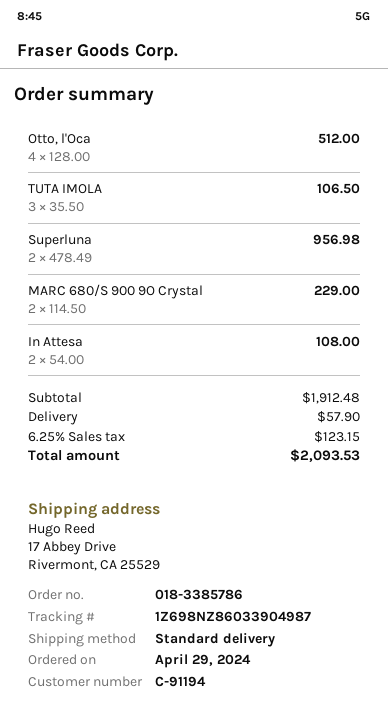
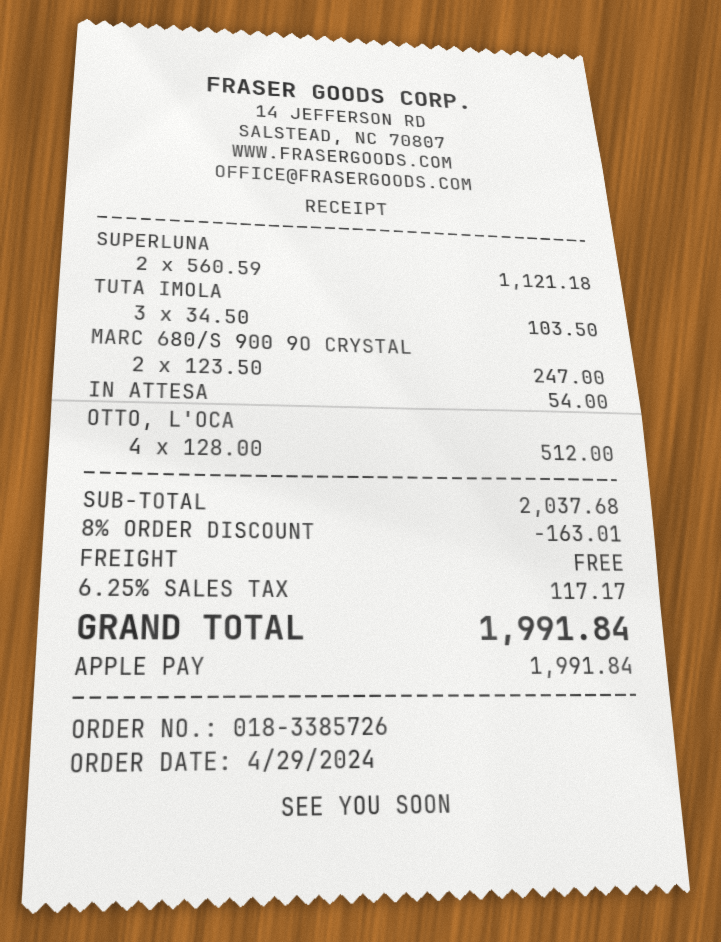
order number: 018-3385786 -> 018-3385726
TUTA IMOLA: 3 x 35.50 = 106.50 -> 3 x 34.50 = 103.50
Superluna: 2 x 478.49 = 956.98 -> 2 x 560.59 = 1121.18
MARC 680/S 900 9O Crystal: 2 x 114.50 = 229.00 -> 2 x 123.50 = 247.00
In Attesa: 2 x 54.00 = 108.00 -> 1 x 54.00 = 54.00
subtotal: 1912.48 -> 2037.68
discount: none -> 8% = 163.01
shipping: 57.90 -> 0.00
tax: 6.25% = 123.15 -> 6.25% = 117.17
total: 2093.53 -> 1991.84

